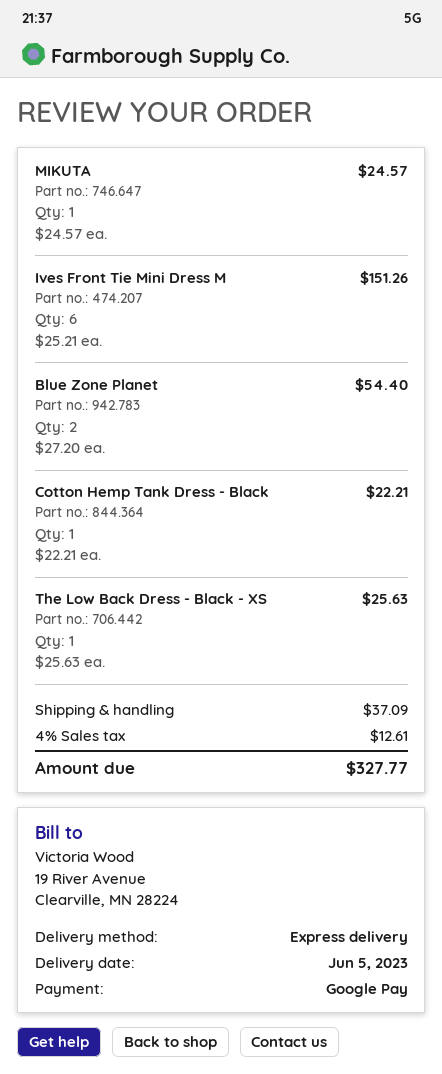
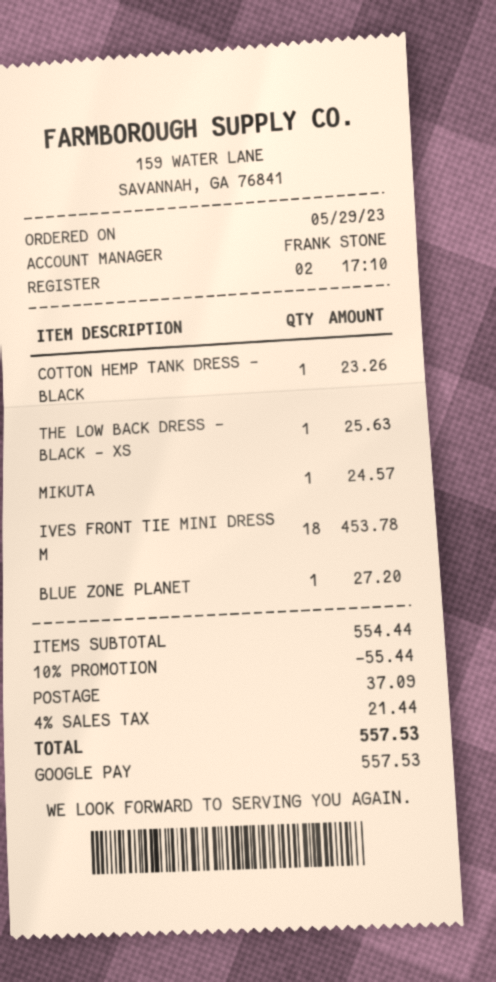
Ives Front Tie Mini Dress M: 6 for 151.26 -> 18 for 453.78
Blue Zone Planet: 2 for 54.40 -> 1 for 27.20
Cotton Hemp Tank Dress - Black: 1 for 22.21 -> 1 for 23.26
discount: none -> 10% = 55.44
tax: 4% = 12.61 -> 4% = 21.44
total: 327.77 -> 557.53

